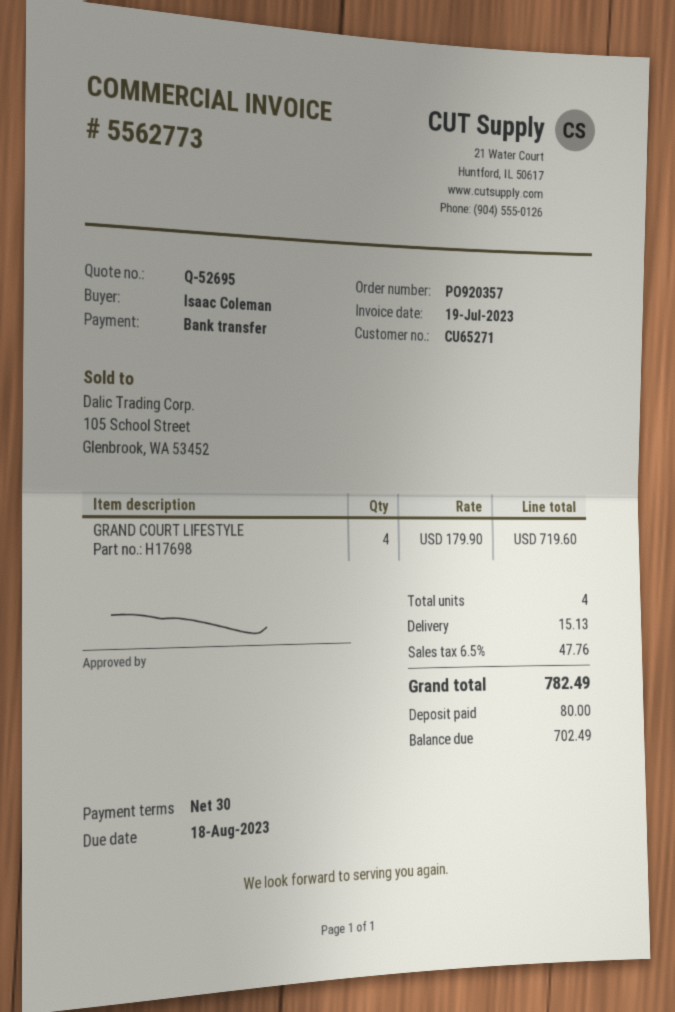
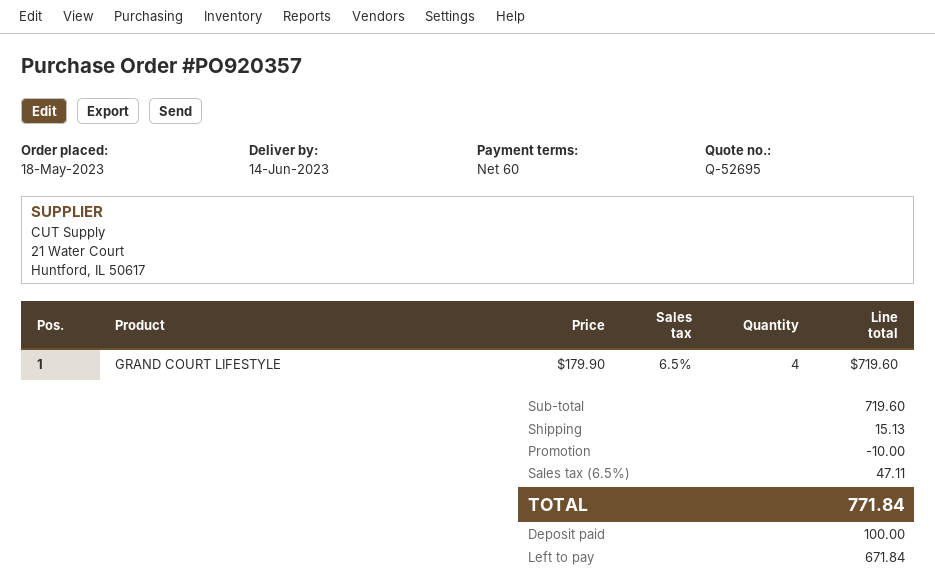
payment terms: 30 days -> 60 days
discount: none -> 10.00
tax: 6.5% = 47.76 -> 6.5% = 47.11
total: 782.49 -> 771.84
deposit: 80.00 -> 100.00
balance: 702.49 -> 671.84

